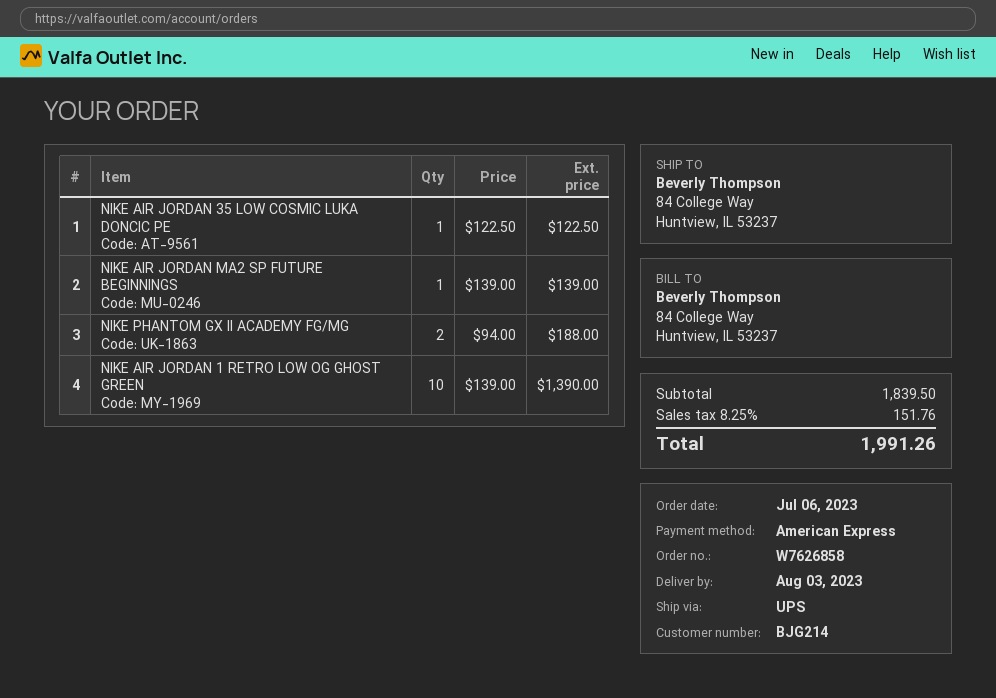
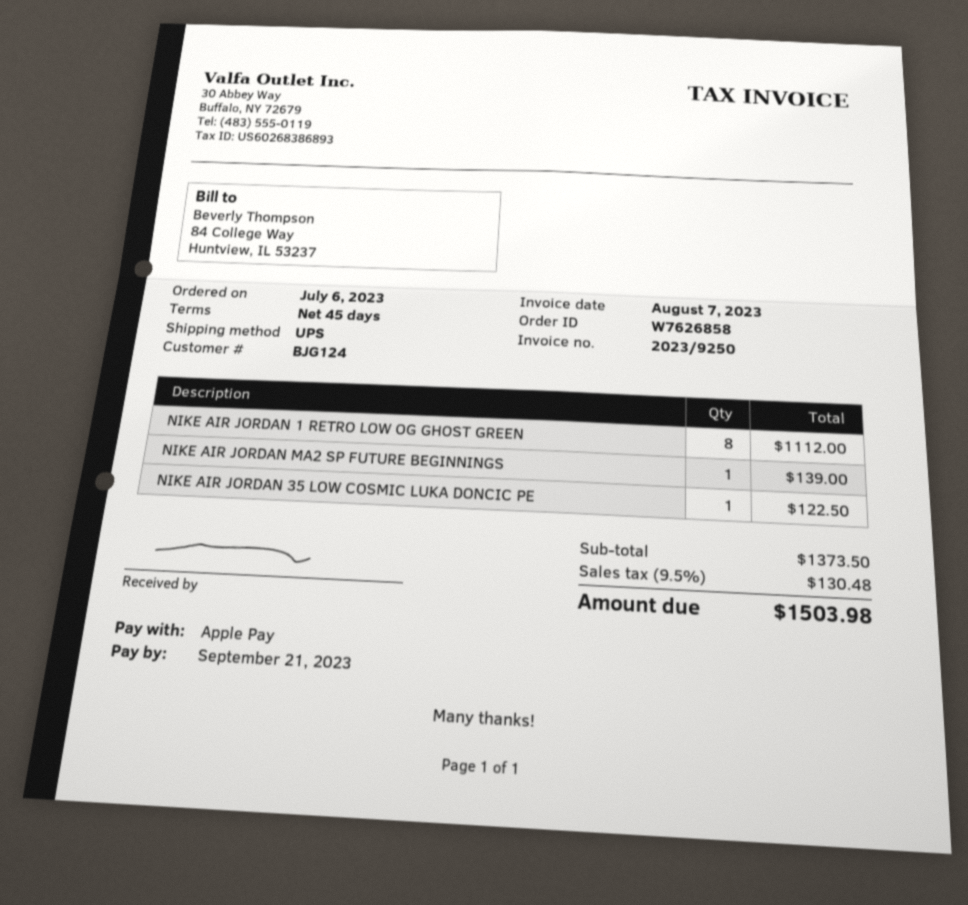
customer number: BJG214 -> BJG124
payment method: American Express -> Apple Pay
NIKE PHANTOM GX II ACADEMY FG/MG: 2 for 188.00 -> none
NIKE AIR JORDAN 1 RETRO LOW OG GHOST GREEN: 10 for 1390.00 -> 8 for 1112.00
subtotal: 1839.50 -> 1373.50
tax: 8.25% = 151.76 -> 9.5% = 130.48
total: 1991.26 -> 1503.98

